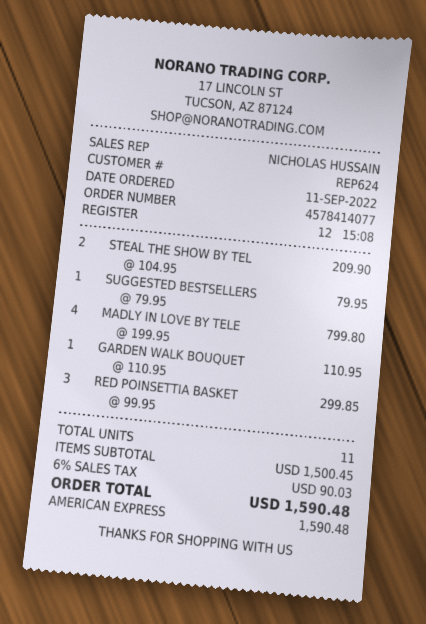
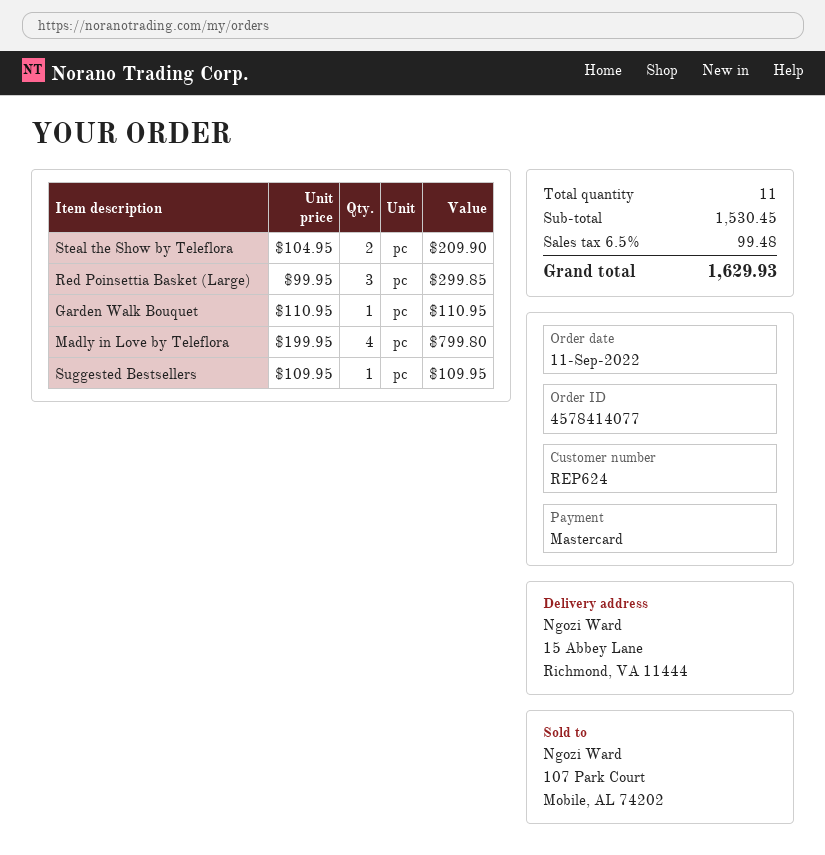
payment method: American Express -> Mastercard
SUGGESTED BESTSELLERS: 1 x 79.95 = 79.95 -> 1 x 109.95 = 109.95
subtotal: 1500.45 -> 1530.45
tax: 6% = 90.03 -> 6.5% = 99.48
total: 1590.48 -> 1629.93

